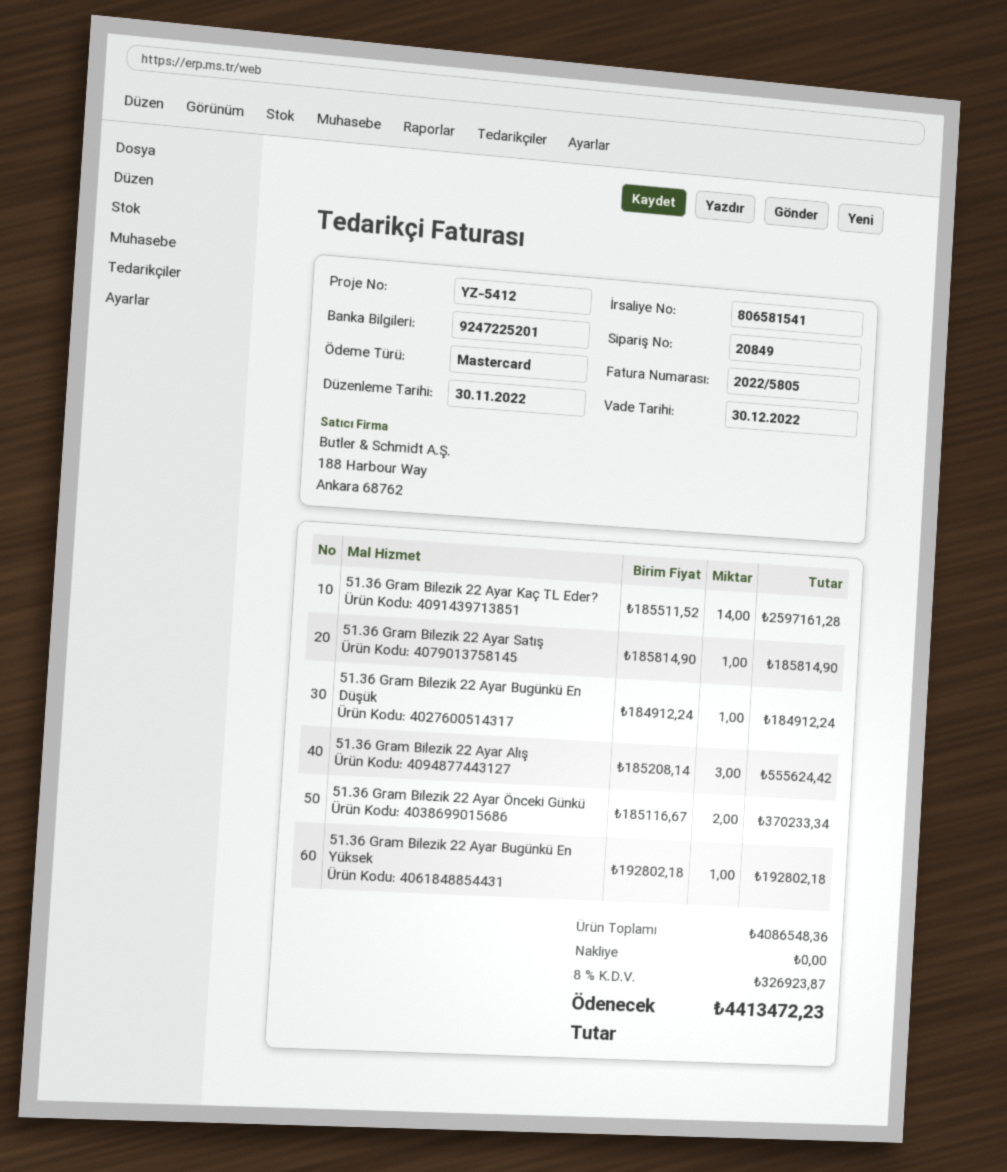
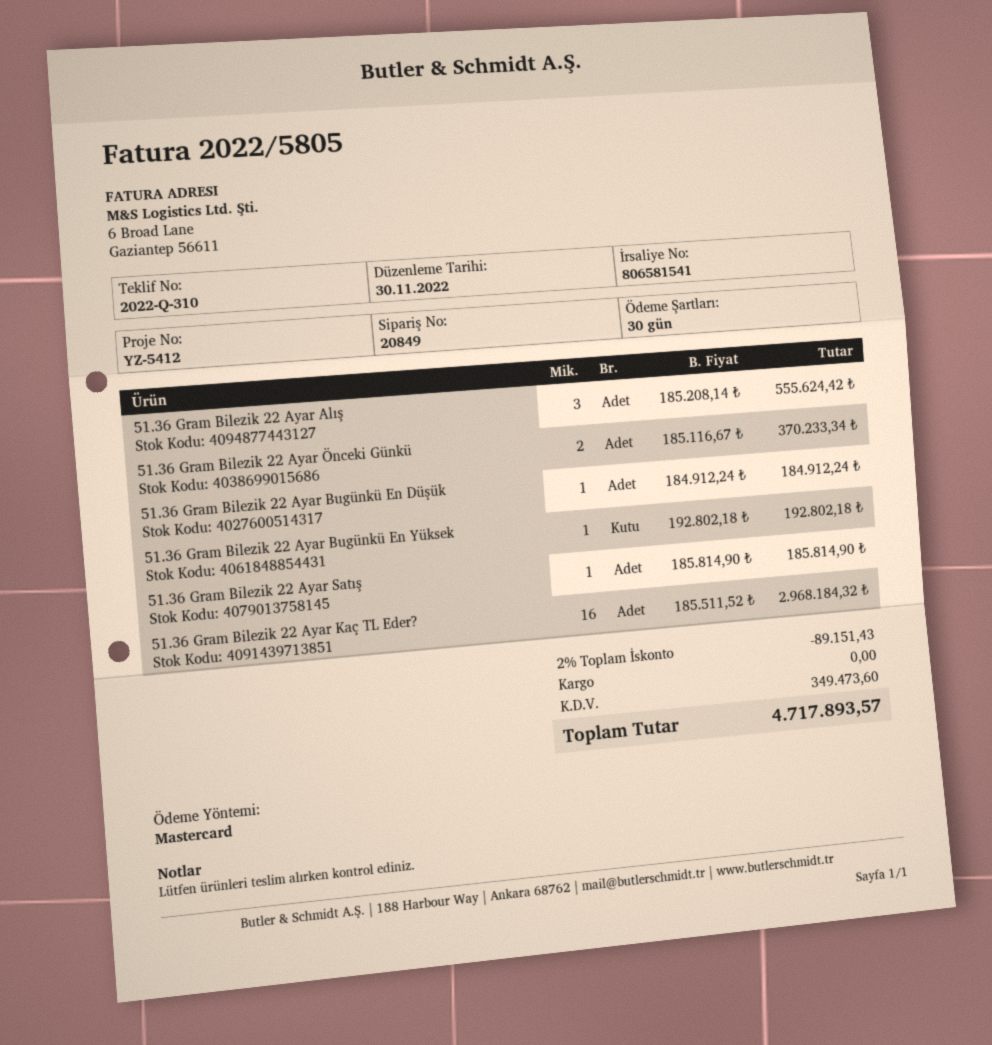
51.36 Gram Bilezik 22 Ayar Kaç TL Eder?: 14 x 185511.52 = 2597161.28 -> 16 x 185511.52 = 2968184.32
discount: none -> 2% = 89151.43
tax: 326923.87 -> 349473.60
total: 4413472.23 -> 4717893.57

